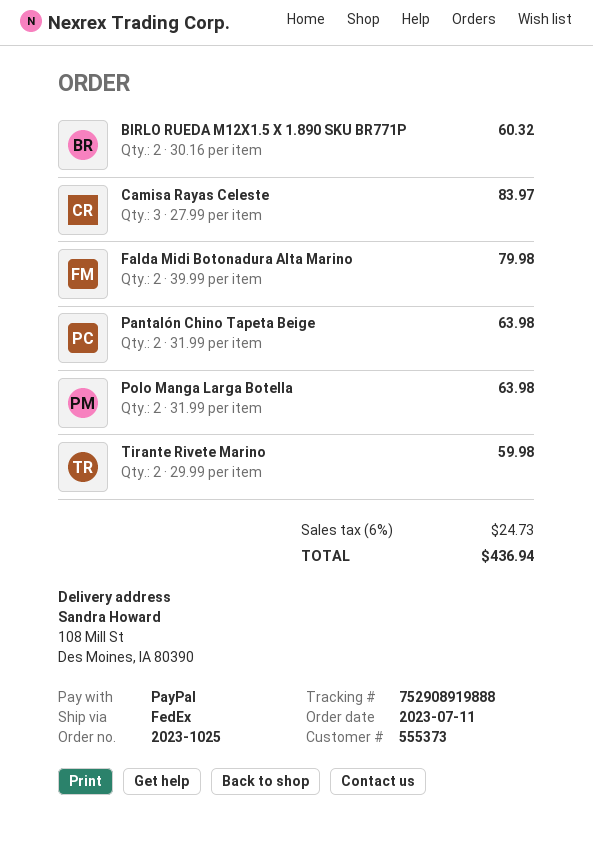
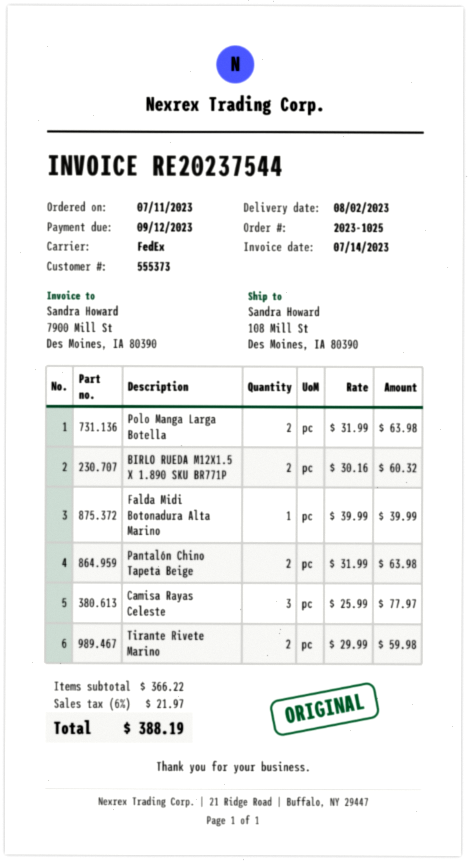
Camisa Rayas Celeste: 3 x 27.99 = 83.97 -> 3 x 25.99 = 77.97
Falda Midi Botonadura Alta Marino: 2 x 39.99 = 79.98 -> 1 x 39.99 = 39.99
tax: 6% = 24.73 -> 6% = 21.97
total: 436.94 -> 388.19

